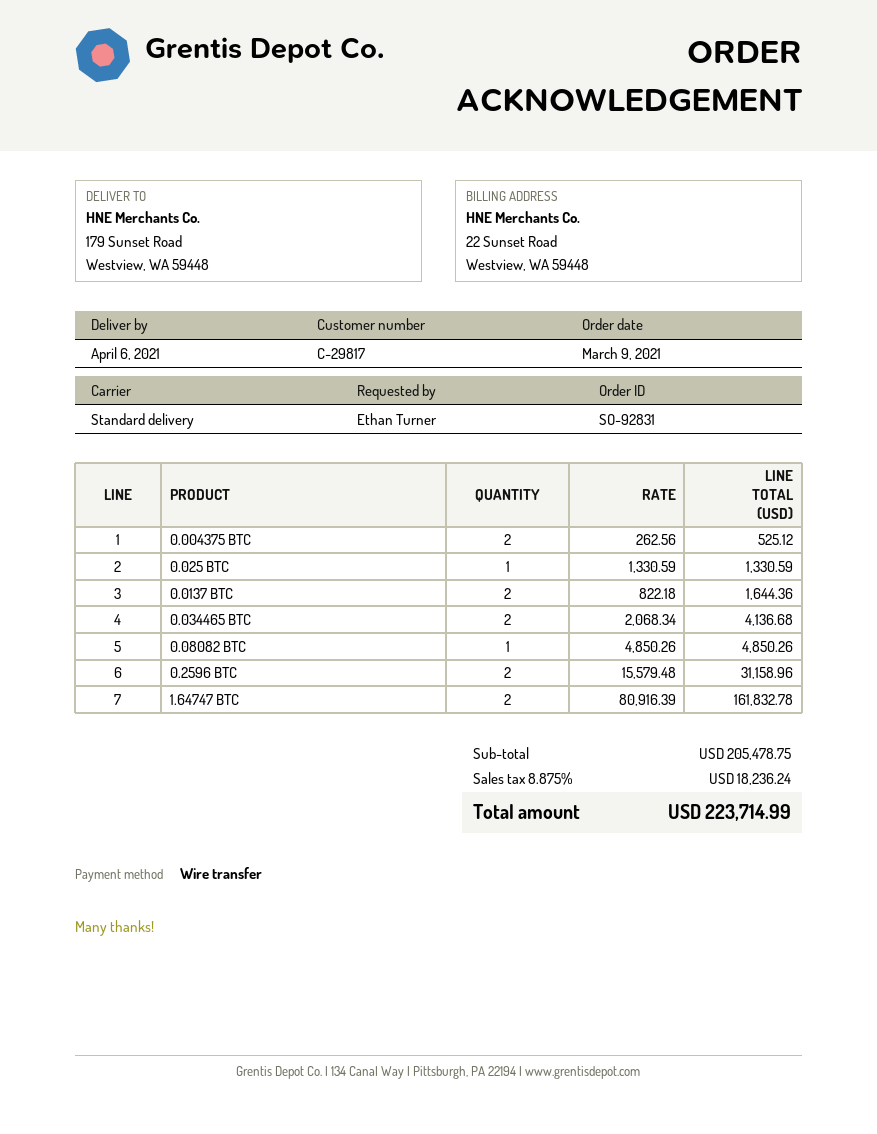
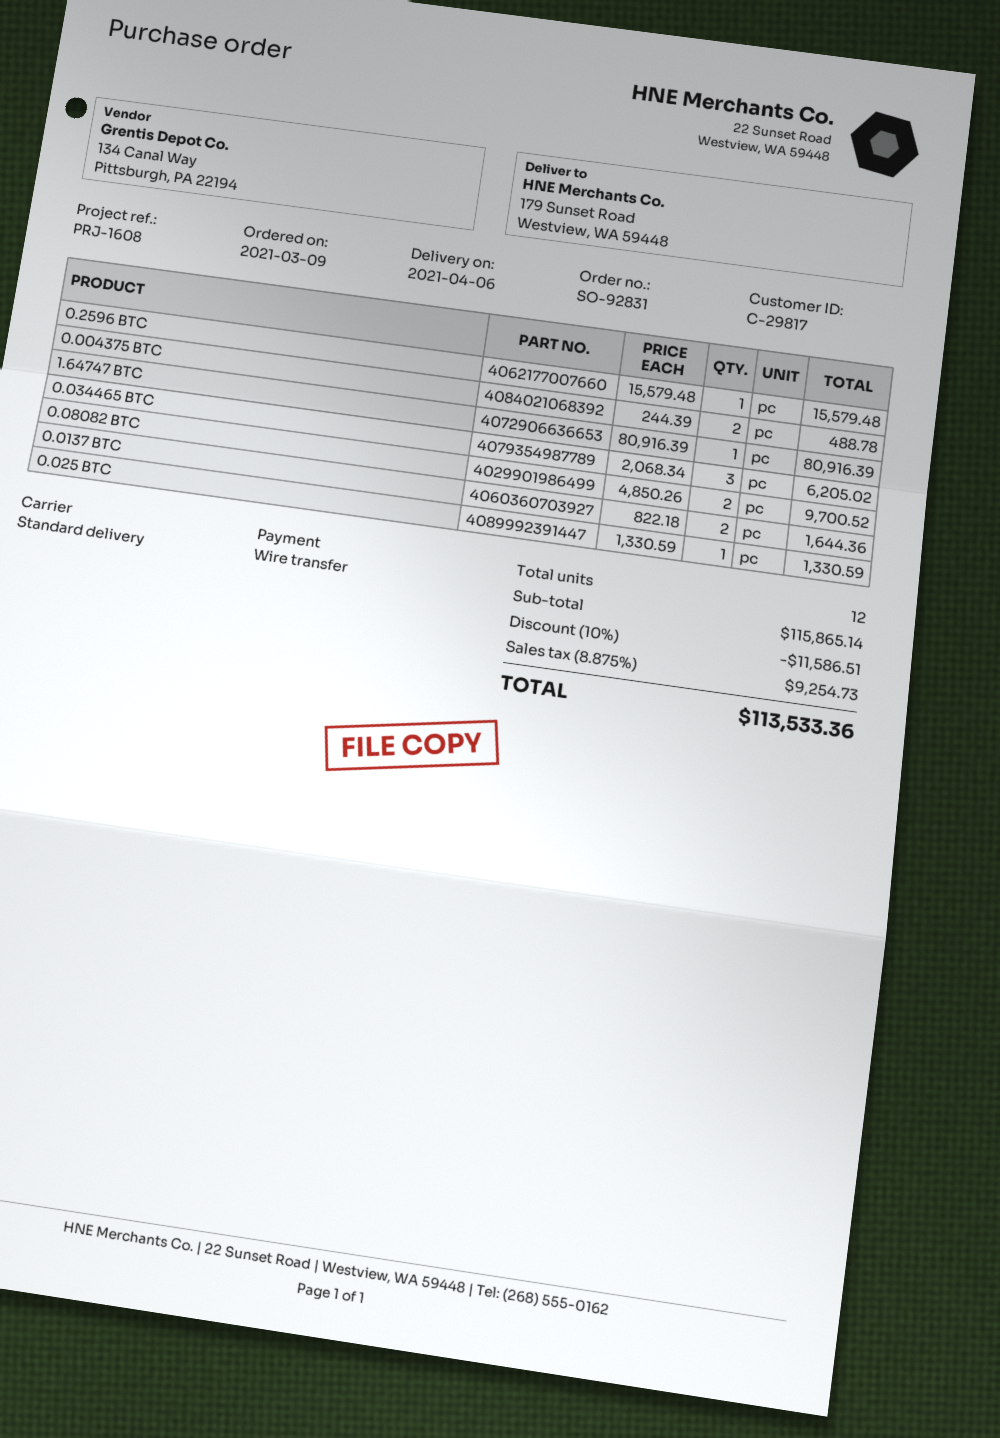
0.004375 BTC: 2 x 262.56 = 525.12 -> 2 x 244.39 = 488.78
0.034465 BTC: 2 x 2068.34 = 4136.68 -> 3 x 2068.34 = 6205.02
0.08082 BTC: 1 x 4850.26 = 4850.26 -> 2 x 4850.26 = 9700.52
0.2596 BTC: 2 x 15579.48 = 31158.96 -> 1 x 15579.48 = 15579.48
1.64747 BTC: 2 x 80916.39 = 161832.78 -> 1 x 80916.39 = 80916.39
subtotal: 205478.75 -> 115865.14
discount: none -> 10% = 11586.51
tax: 8.875% = 18236.24 -> 8.875% = 9254.73
total: 223714.99 -> 113533.36

